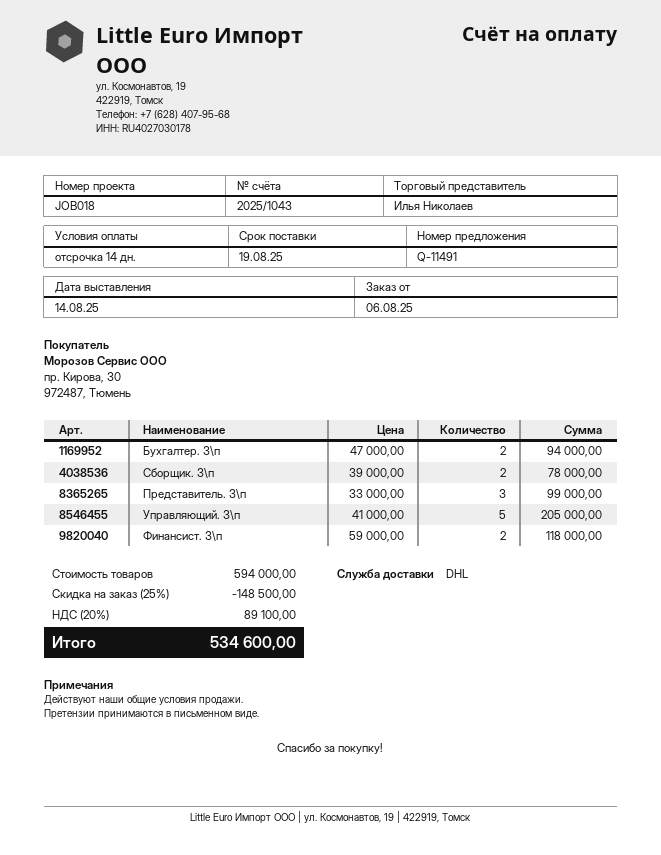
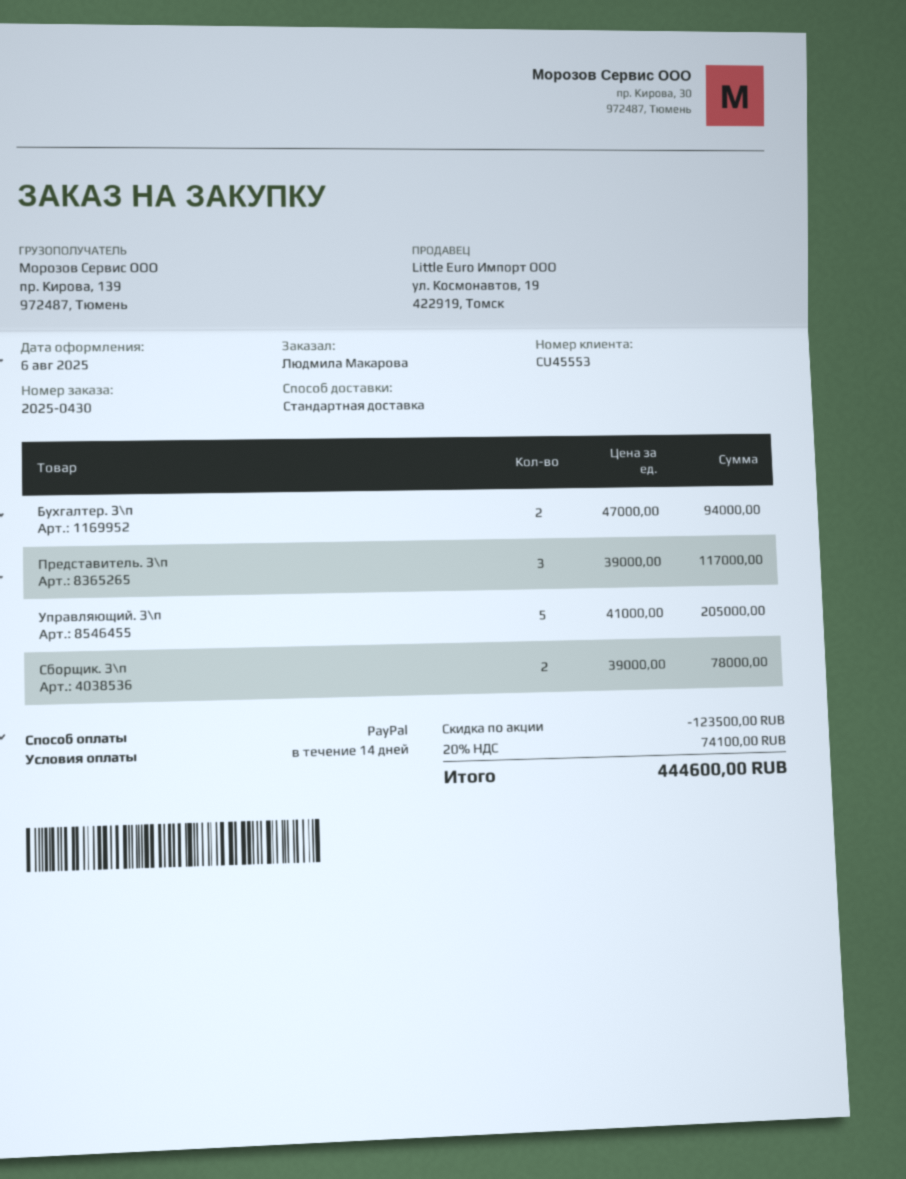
shipping method: DHL -> standard
Представитель. З\п: 3 x 33000.00 = 99000.00 -> 3 x 39000.00 = 117000.00
Финансист. З\п: 2 x 59000.00 = 118000.00 -> none
discount: 148500.00 -> 123500.00
tax: 20% = 89100.00 -> 20% = 74100.00
total: 534600.00 -> 444600.00

